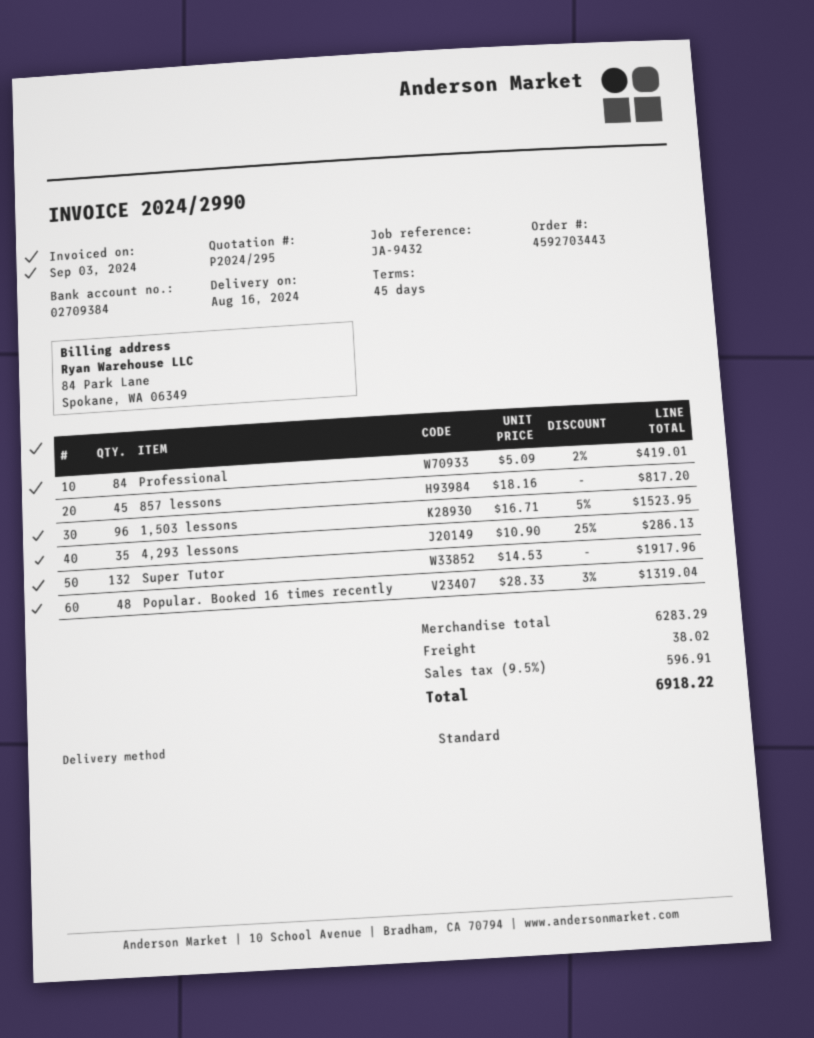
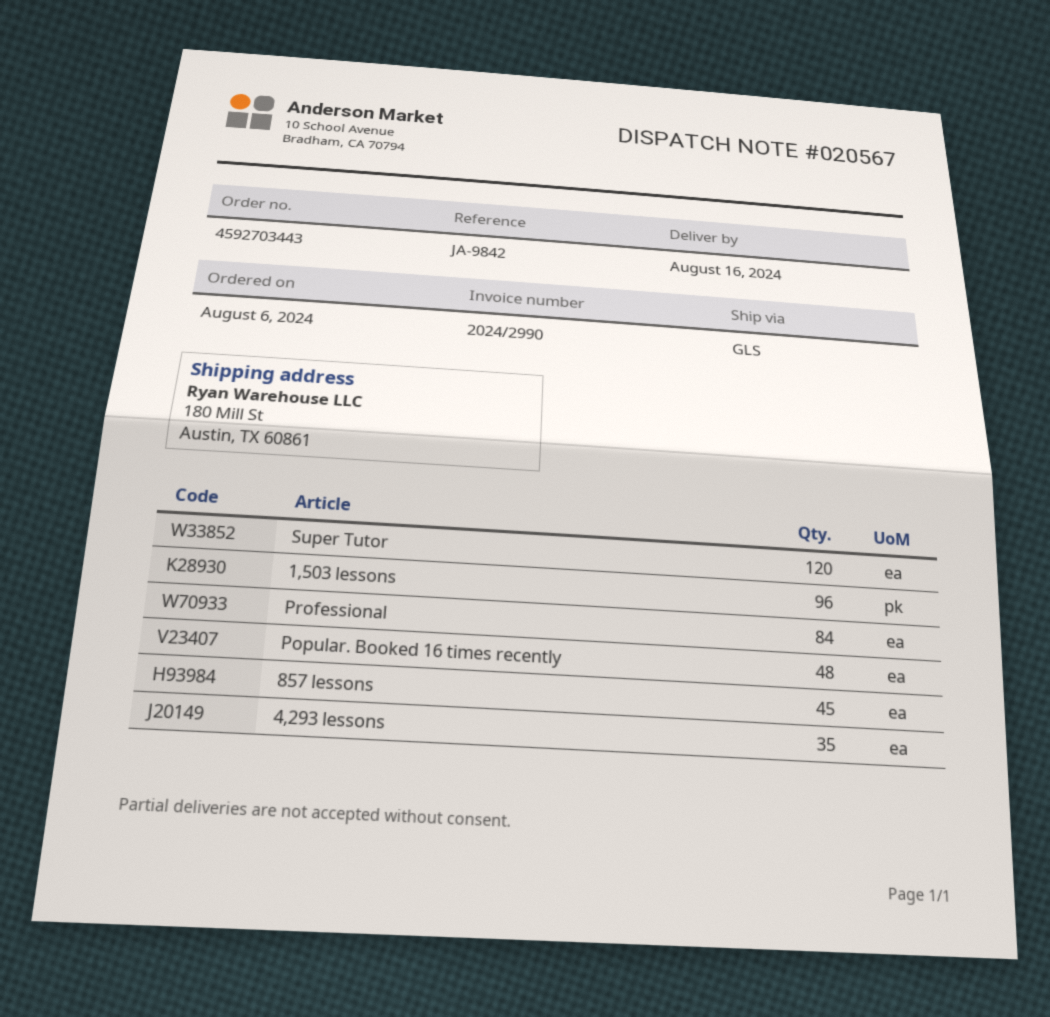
reference: JA-9432 -> JA-9842
shipping method: standard -> GLS
Super Tutor: 132 -> 120

